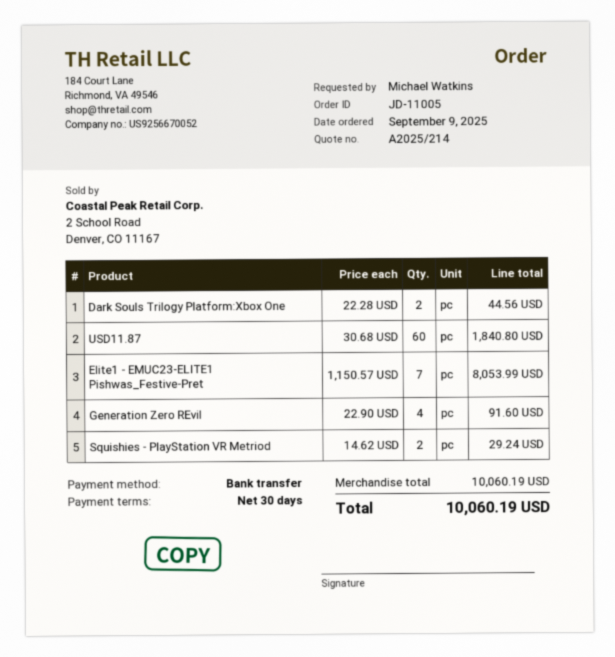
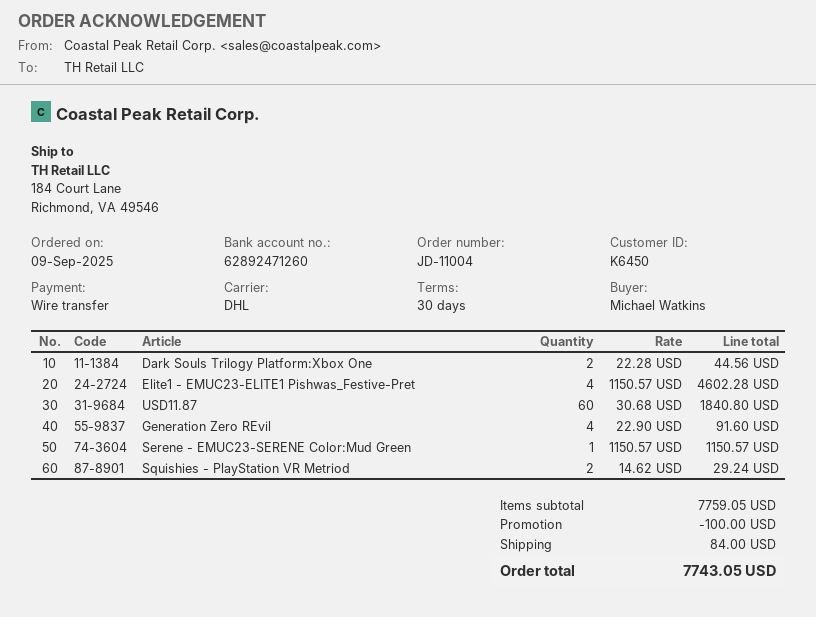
order number: JD-11005 -> JD-11004
Elite1 - EMUC23-ELITE1 Pishwas_Festive-Pret: 7 x 1150.57 = 8053.99 -> 4 x 1150.57 = 4602.28
Serene - EMUC23-SERENE Color:Mud Green: none -> 1 x 1150.57 = 1150.57
subtotal: 10060.19 -> 7759.05
discount: none -> 100.00
shipping: none -> 84.00
total: 10060.19 -> 7743.05

